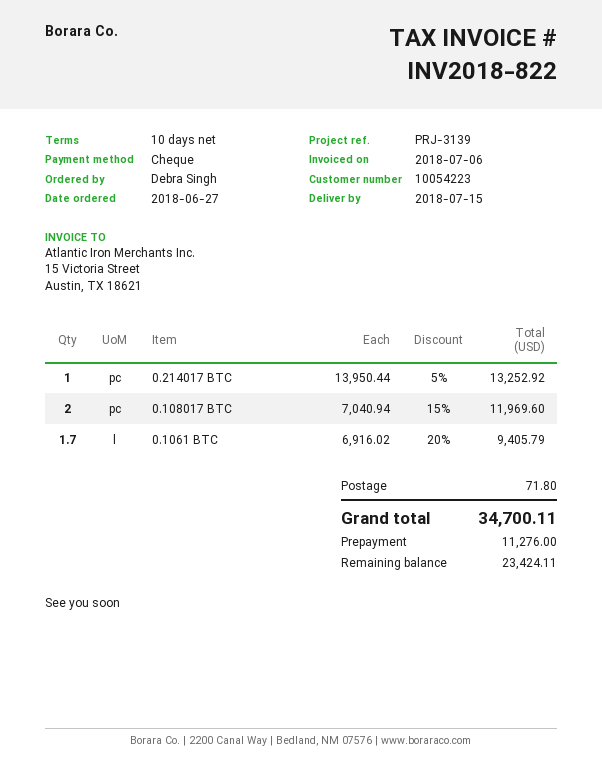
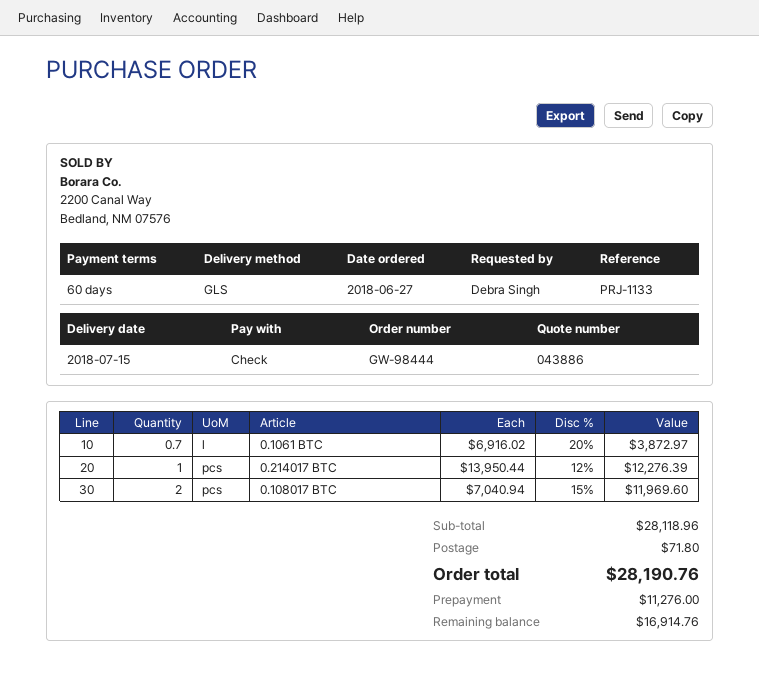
payment terms: 10 days -> 60 days
reference: PRJ-3139 -> PRJ-1133
0.214017 BTC: 1 x 13950.44 - 5% = 13252.92 -> 1 x 13950.44 - 12% = 12276.39
0.1061 BTC: 1.7 x 6916.02 - 20% = 9405.79 -> 0.7 x 6916.02 - 20% = 3872.97
total: 34700.11 -> 28190.76
balance: 23424.11 -> 16914.76

